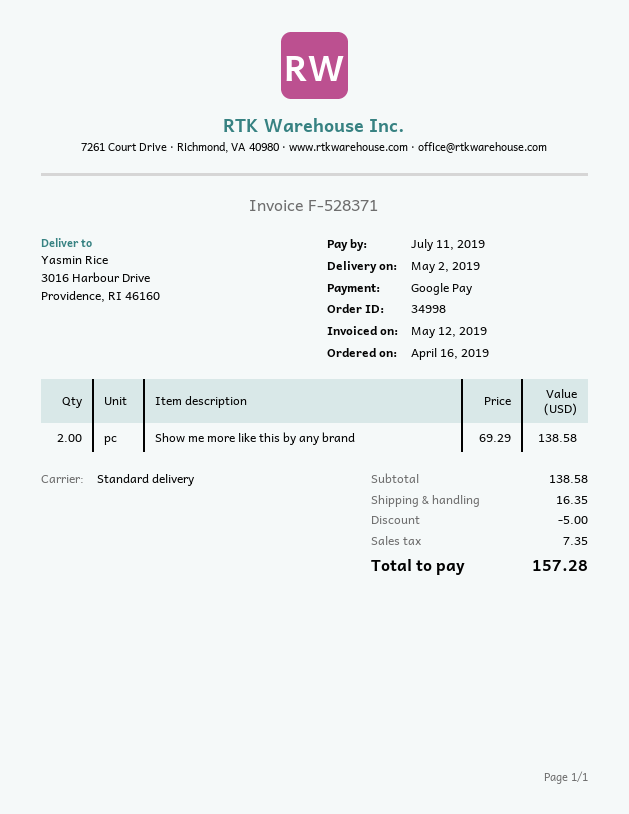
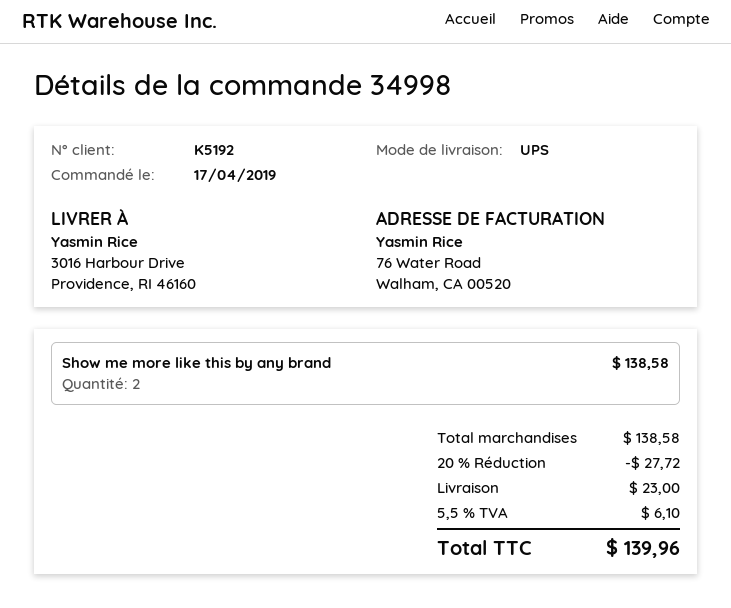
order date: 2019-04-16 -> 2019-04-17
shipping method: standard -> UPS
discount: 5.00 -> 27.72
shipping: 16.35 -> 23.00
tax: 7.35 -> 6.10
total: 157.28 -> 139.96

